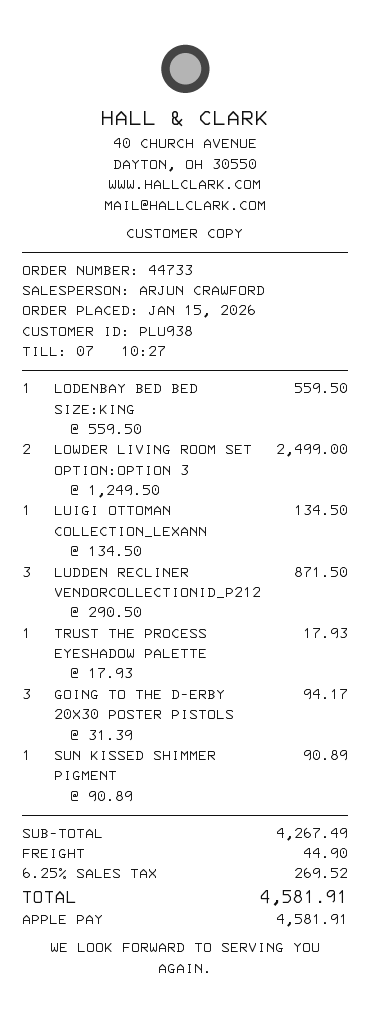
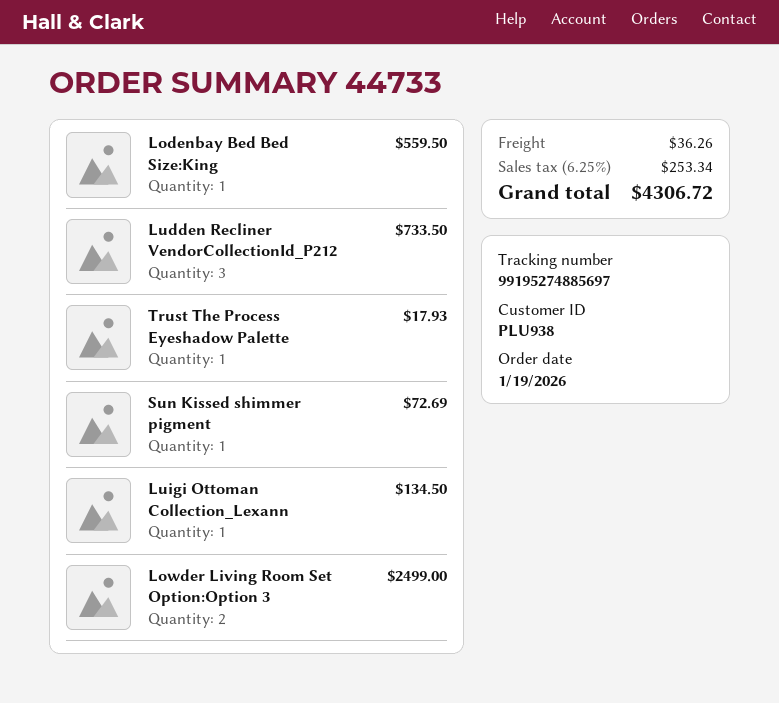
order date: 2026-01-15 -> 2026-01-19
LUDDEN RECLINER VENDORCOLLECTIONID_P212: 3 for 871.50 -> 3 for 733.50
GOING TO THE D-ERBY 20X30 POSTER PISTOLS: 3 for 94.17 -> none
SUN KISSED SHIMMER PIGMENT: 1 for 90.89 -> 1 for 72.69
shipping: 44.90 -> 36.26
tax: 6.25% = 269.52 -> 6.25% = 253.34
total: 4581.91 -> 4306.72

